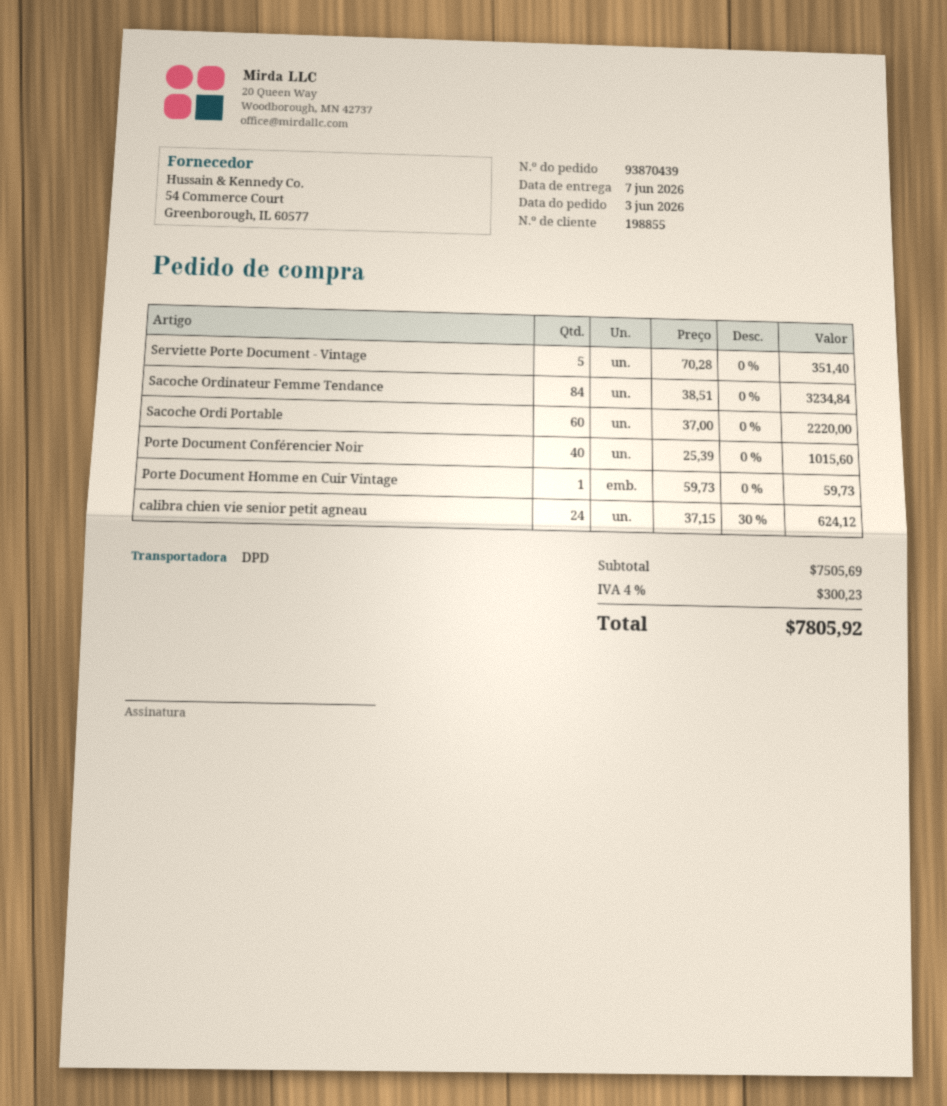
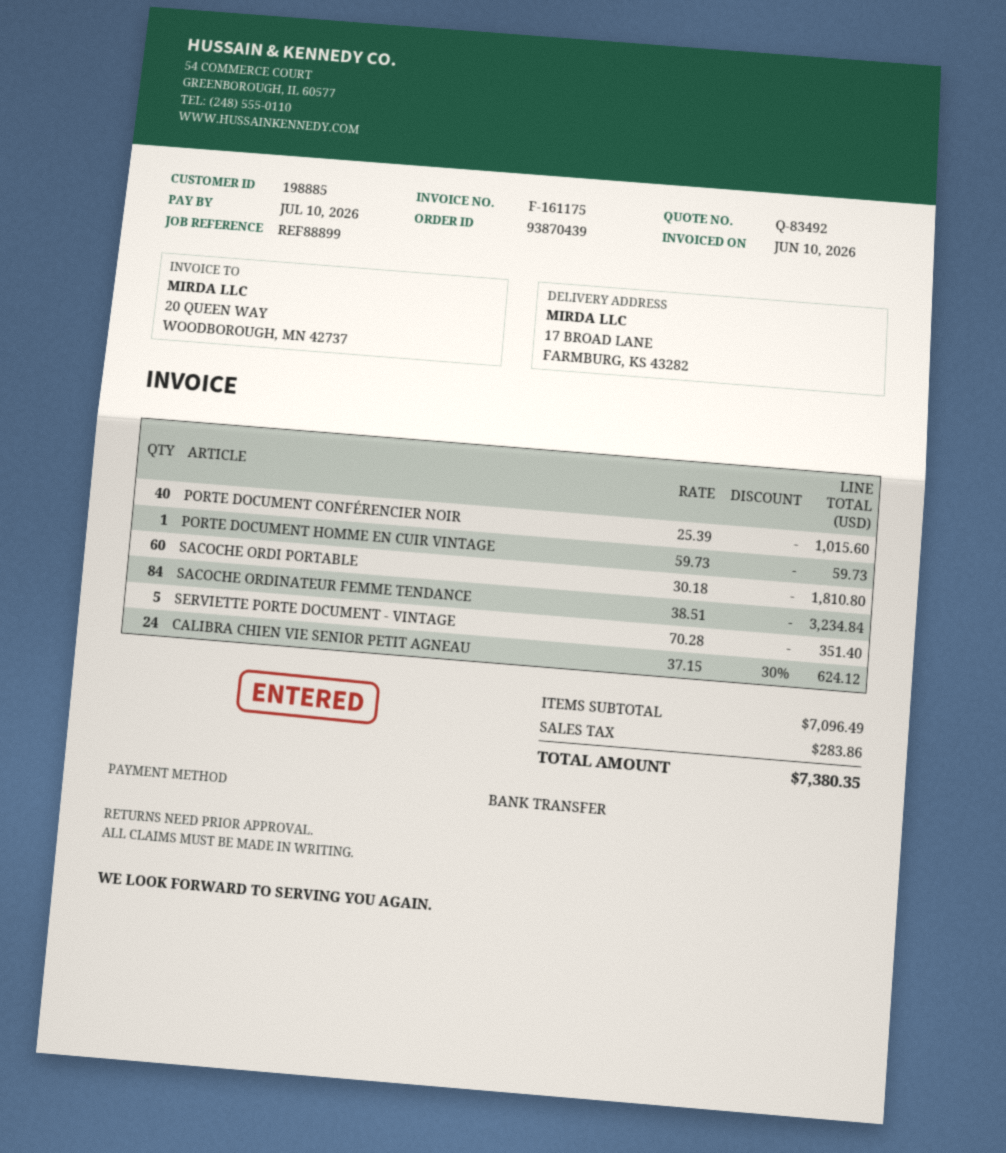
customer number: 198855 -> 198885
Sacoche Ordi Portable: 60 x 37.00 = 2220.00 -> 60 x 30.18 = 1810.80
subtotal: 7505.69 -> 7096.49
tax: 300.23 -> 283.86
total: 7805.92 -> 7380.35

